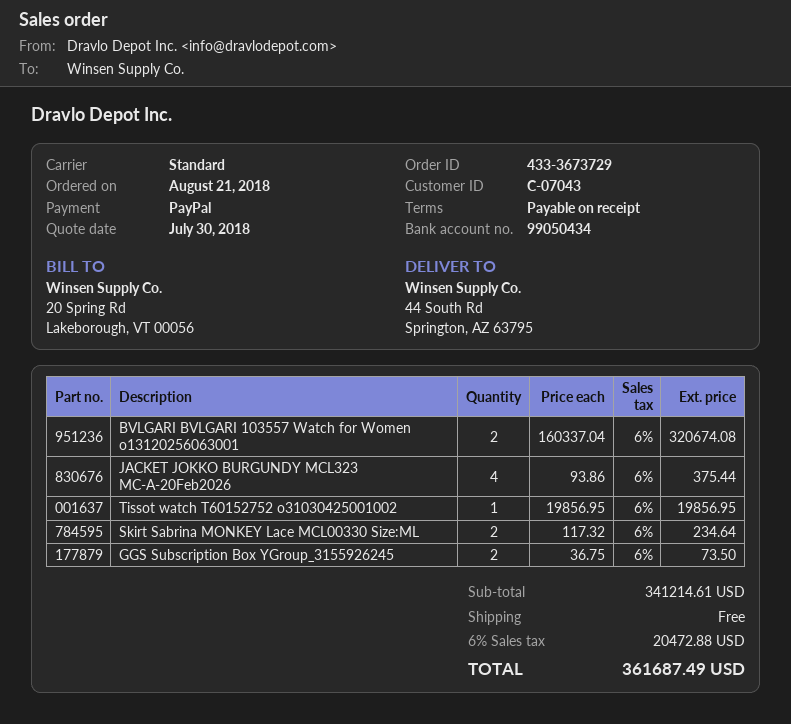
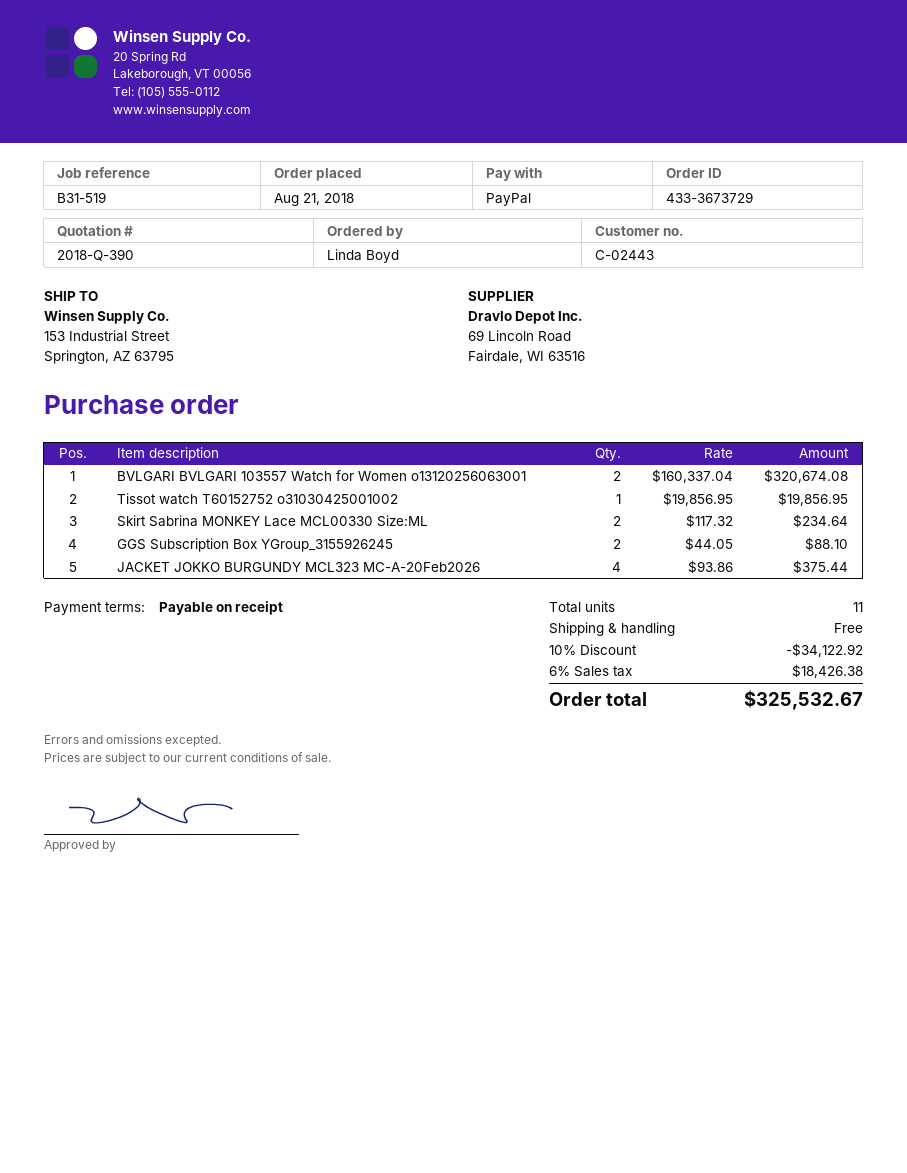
customer number: C-07043 -> C-02443
ship to: 44 South Rd, Springton, AZ 63795 -> 153 Industrial Street, Springton, AZ 63795
GGS Subscription Box YGroup_3155926245: 2 x 36.75 = 73.50 -> 2 x 44.05 = 88.10
discount: none -> 10% = 34122.92
tax: 6% = 20472.88 -> 6% = 18426.38
total: 361687.49 -> 325532.67

